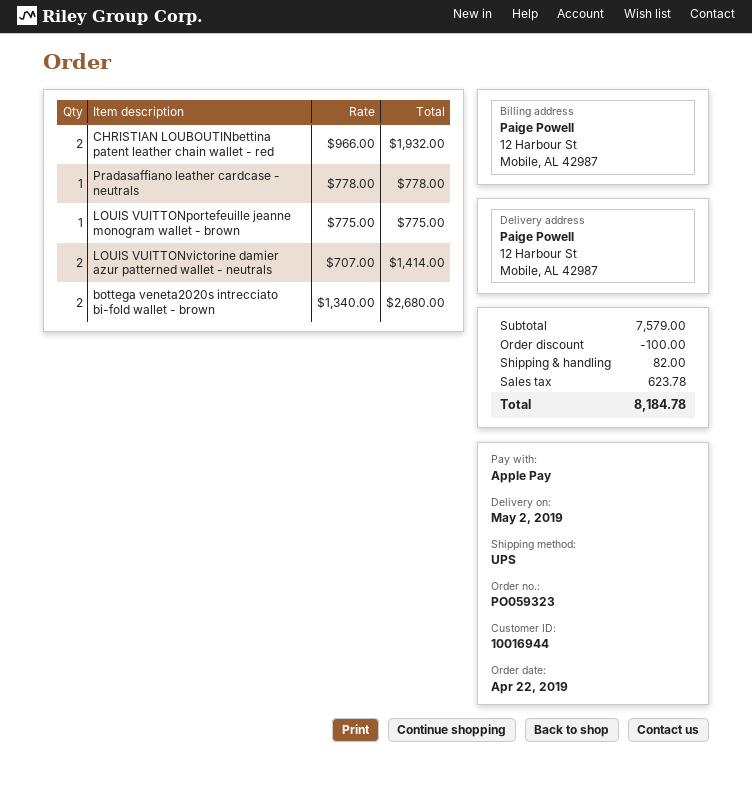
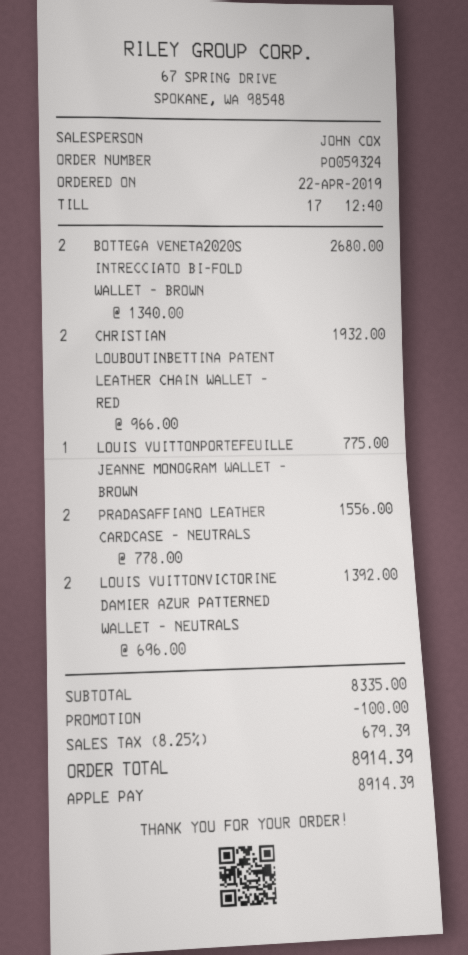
order number: PO059323 -> PO059324
Pradasaffiano leather cardcase - neutrals: 1 x 778.00 = 778.00 -> 2 x 778.00 = 1556.00
LOUIS VUITTONvictorine damier azur patterned wallet - neutrals: 2 x 707.00 = 1414.00 -> 2 x 696.00 = 1392.00
subtotal: 7579.00 -> 8335.00
shipping: 82.00 -> none
tax: 623.78 -> 679.39
total: 8184.78 -> 8914.39

